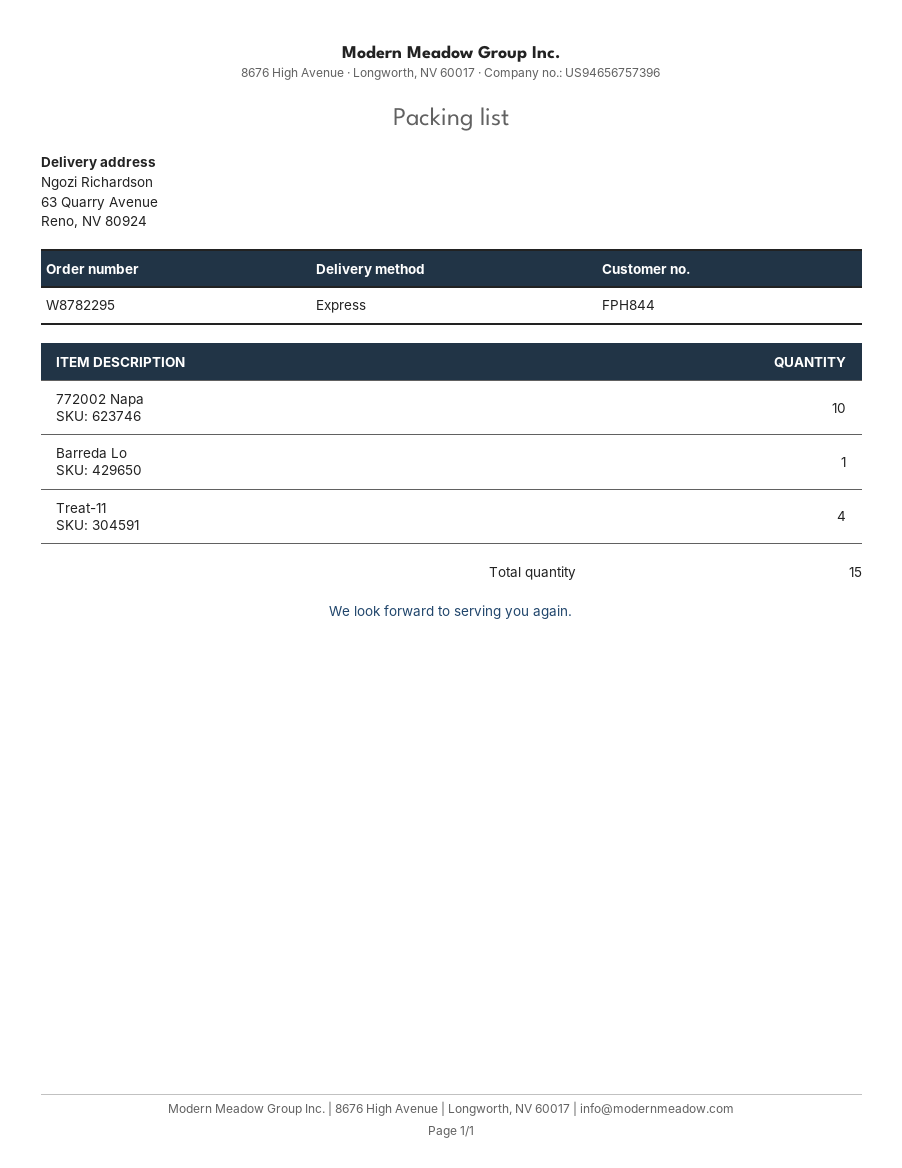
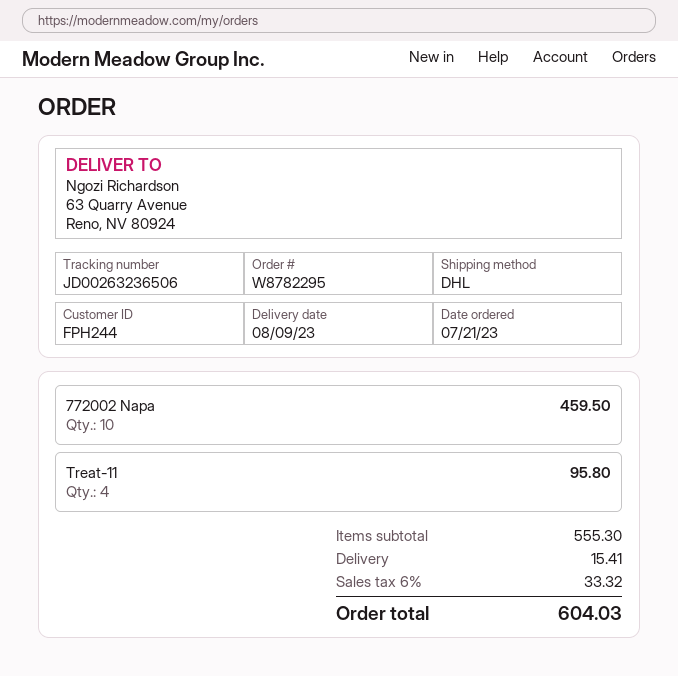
customer number: FPH844 -> FPH244
shipping method: express -> DHL
Barreda Lo: 1 -> none

